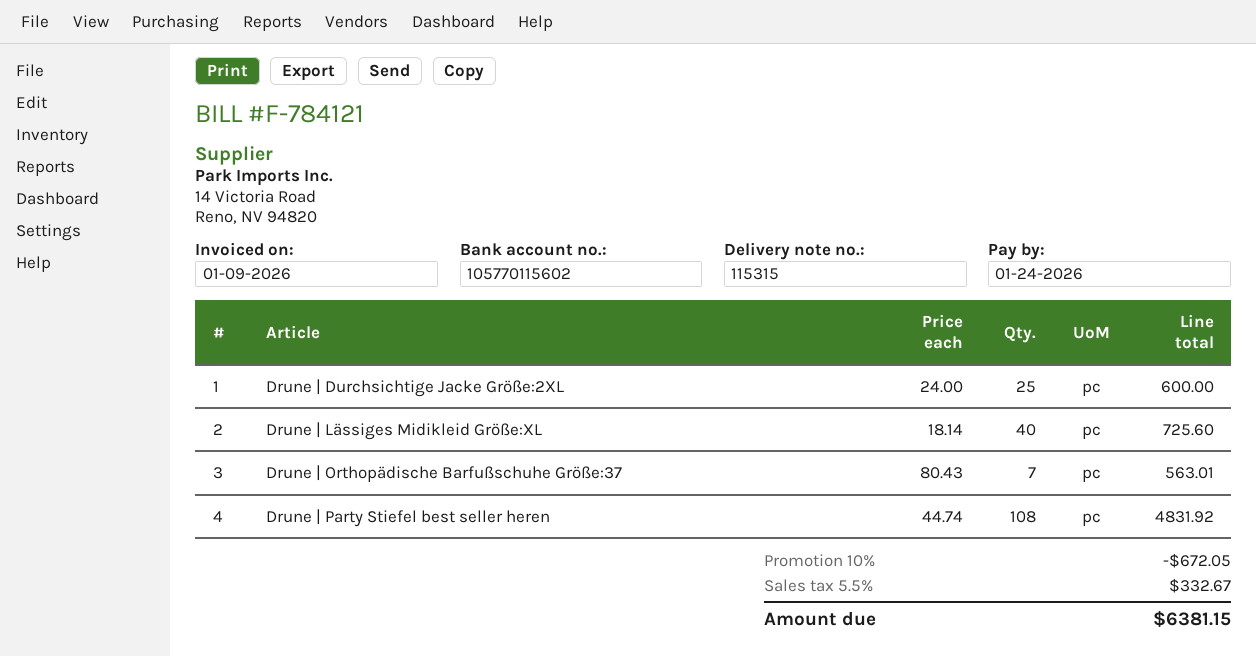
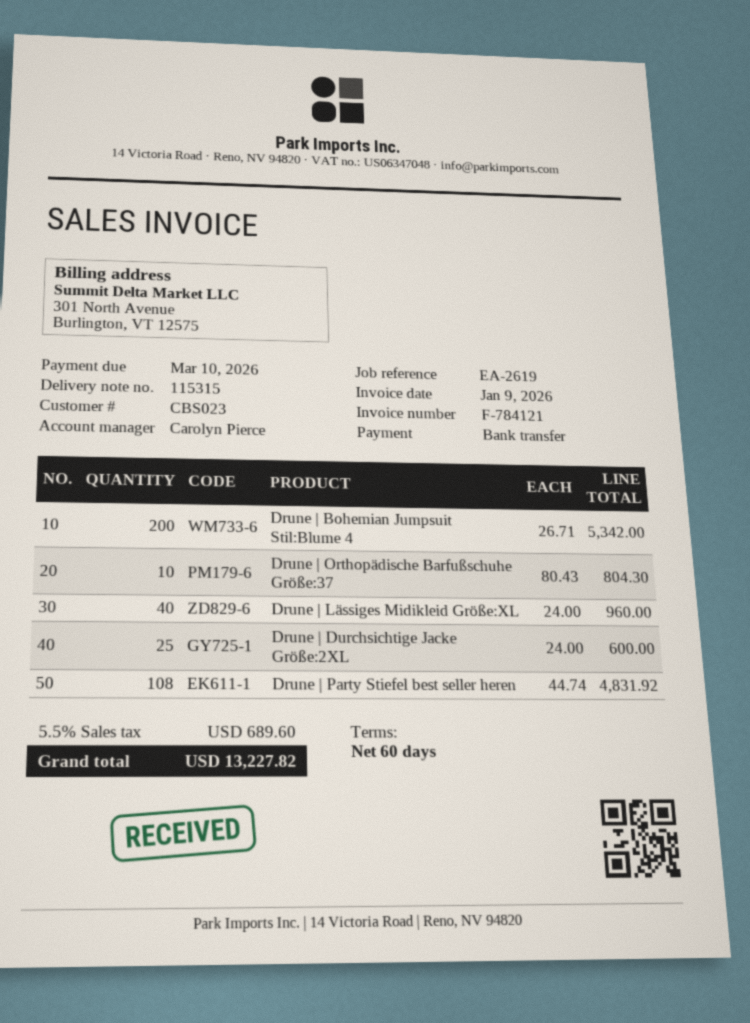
due date: 2026-01-24 -> 2026-03-10
Drune | Lässiges Midikleid Größe:XL: 40 x 18.14 = 725.60 -> 40 x 24.00 = 960.00
Drune | Orthopädische Barfußschuhe Größe:37: 7 x 80.43 = 563.01 -> 10 x 80.43 = 804.30
Drune | Bohemian Jumpsuit Stil:Blume 4: none -> 200 x 26.71 = 5342.00
discount: 10% = 672.05 -> none
tax: 5.5% = 332.67 -> 5.5% = 689.60
total: 6381.15 -> 13227.82

